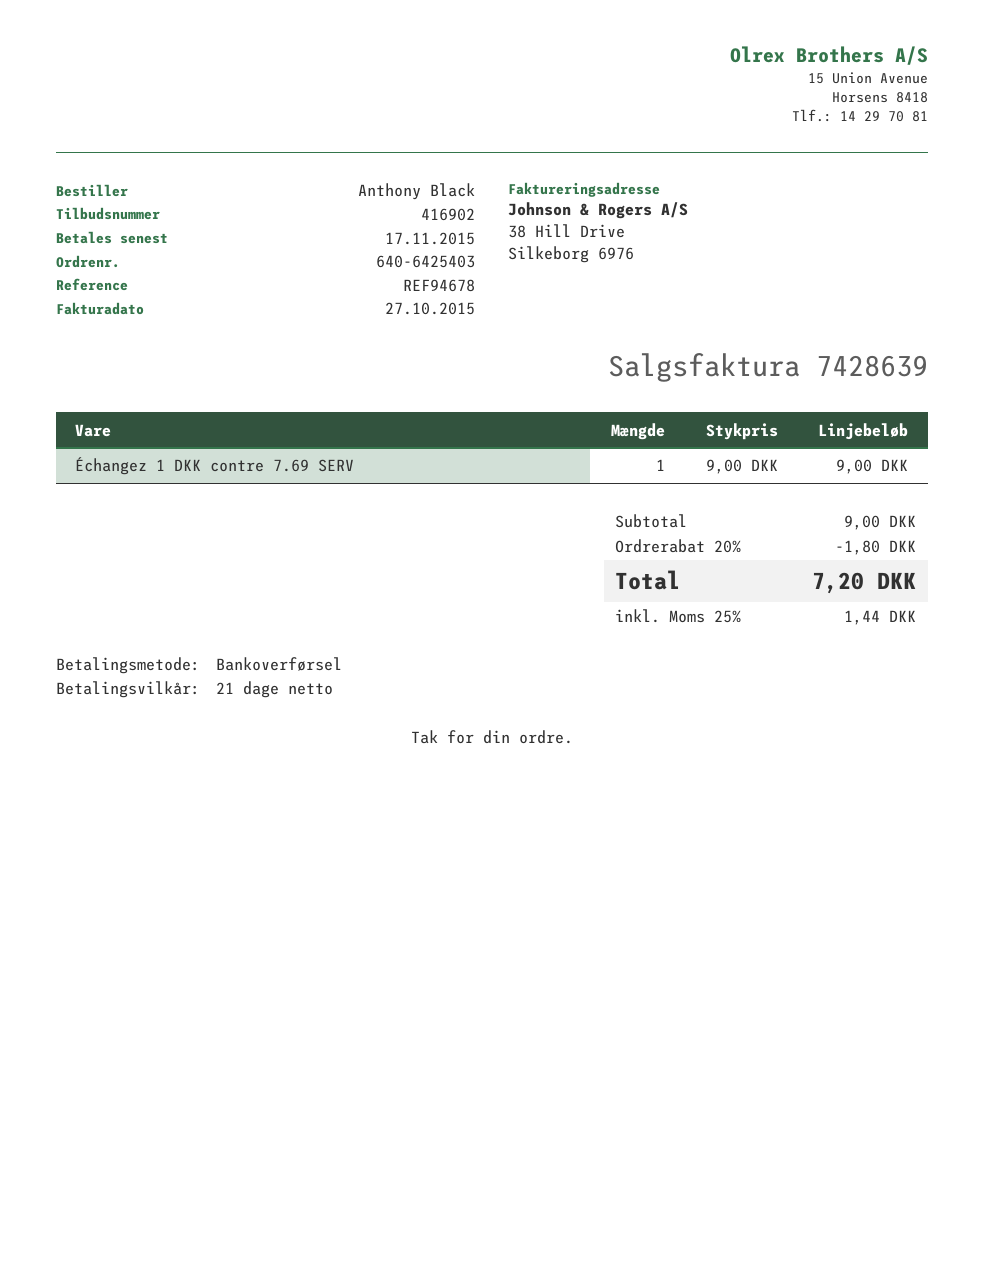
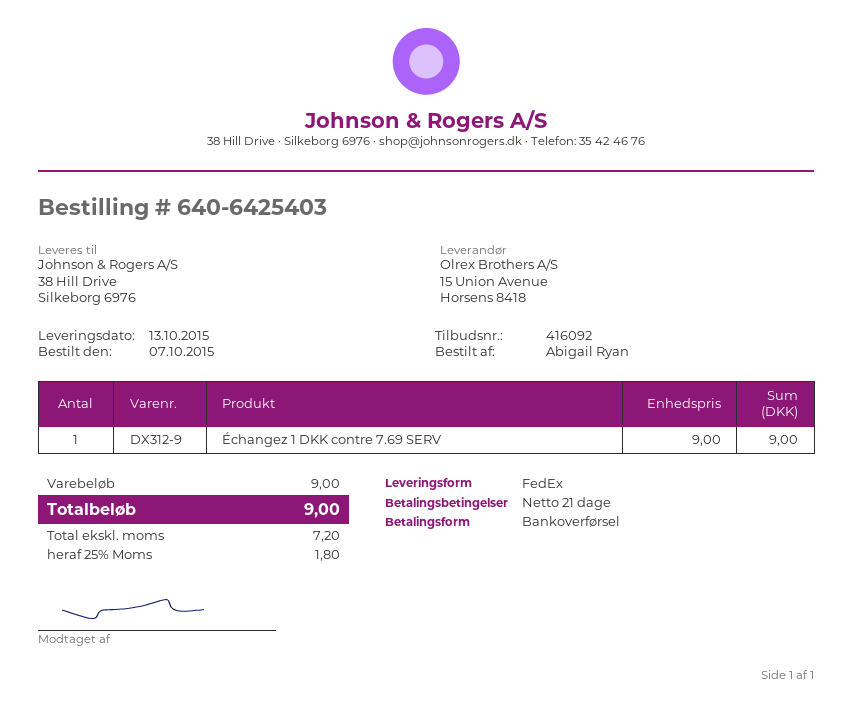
quote number: 416902 -> 416092
ordered by: Anthony Black -> Abigail Ryan
discount: 20% = 1.80 -> none
tax: 25% = 1.44 -> 25% = 1.80
total: 7.20 -> 9.00

